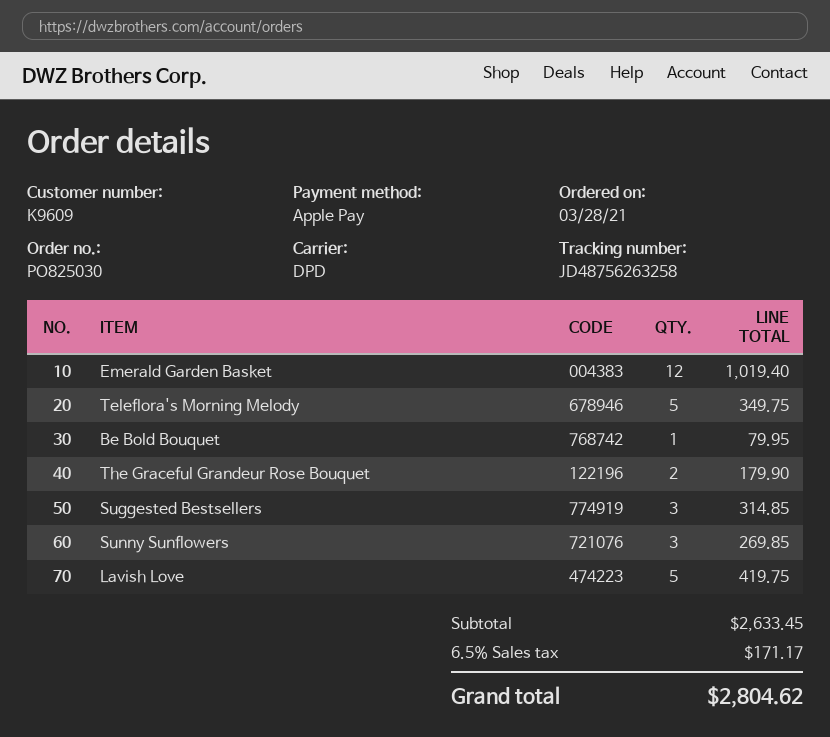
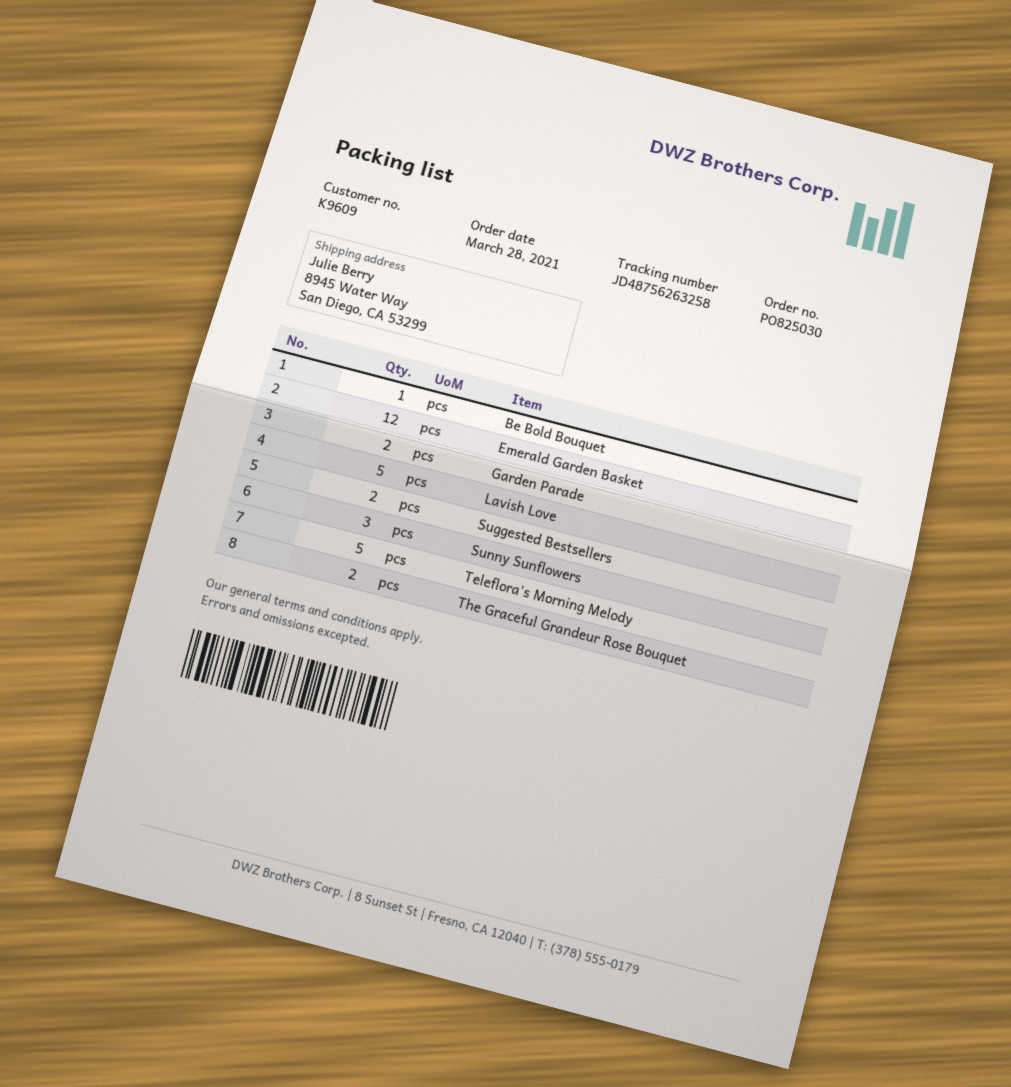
Suggested Bestsellers: 3 -> 2
Garden Parade: none -> 2

